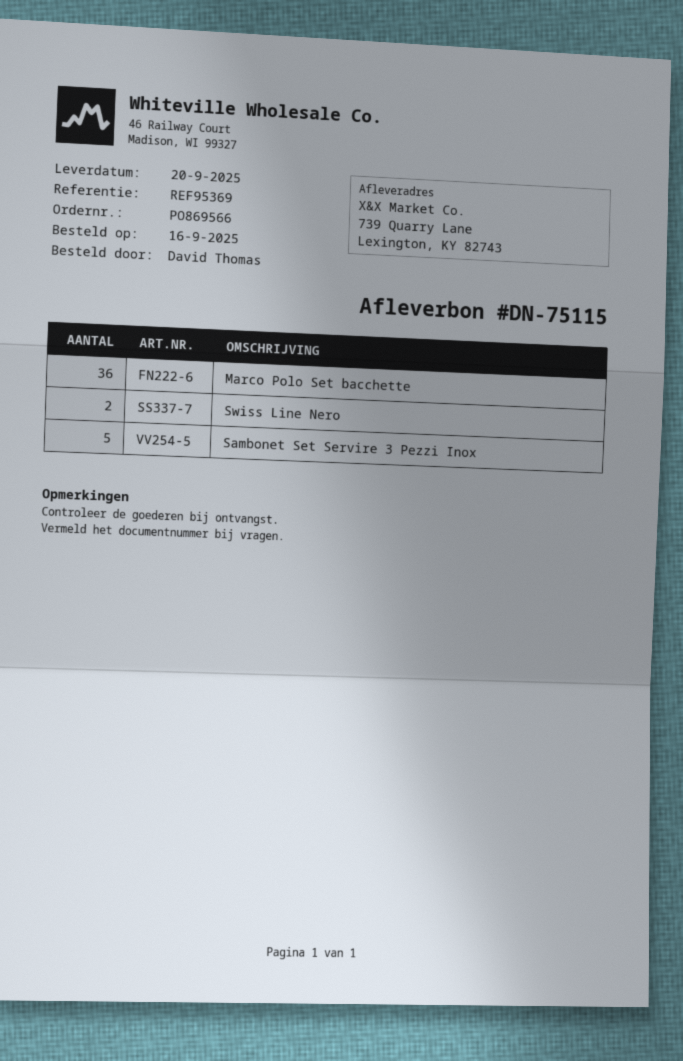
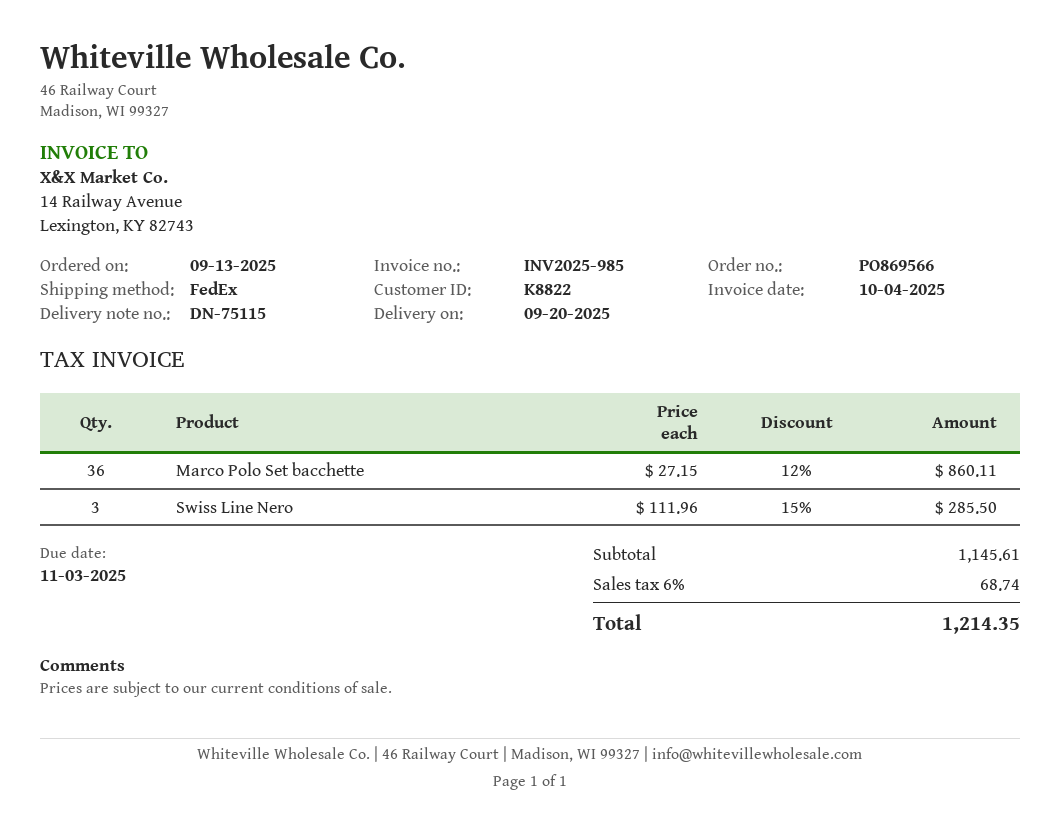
order date: 2025-09-16 -> 2025-09-13
Swiss Line Nero: 2 -> 3
Sambonet Set Servire 3 Pezzi Inox: 5 -> none

